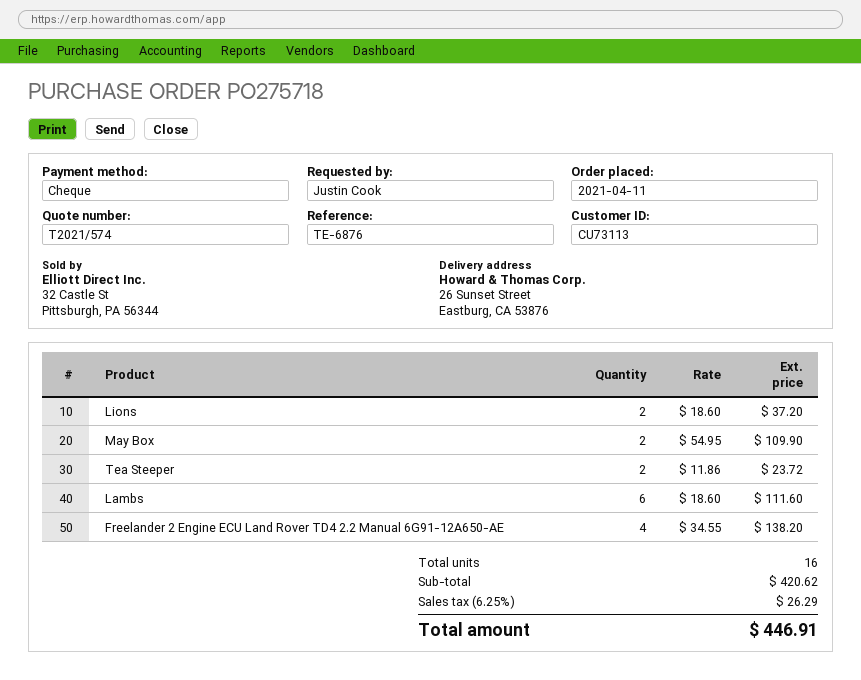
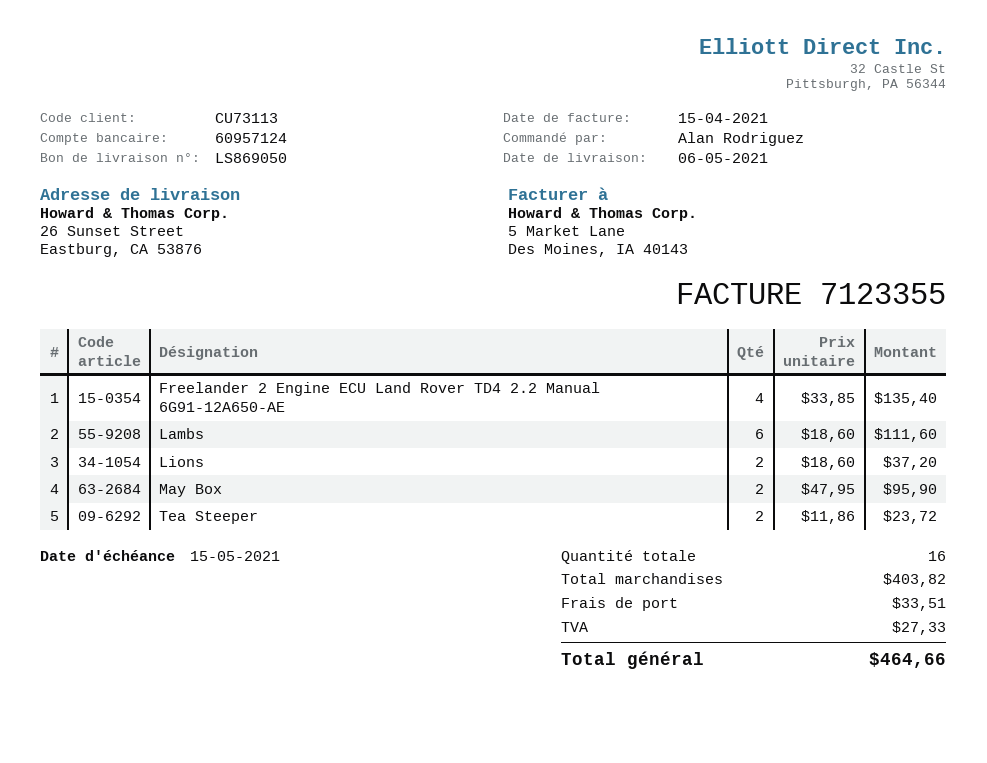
ordered by: Justin Cook -> Alan Rodriguez
May Box: 2 x 54.95 = 109.90 -> 2 x 47.95 = 95.90
Freelander 2 Engine ECU Land Rover TD4 2.2 Manual 6G91-12A650-AE: 4 x 34.55 = 138.20 -> 4 x 33.85 = 135.40
subtotal: 420.62 -> 403.82
shipping: none -> 33.51
tax: 26.29 -> 27.33
total: 446.91 -> 464.66

